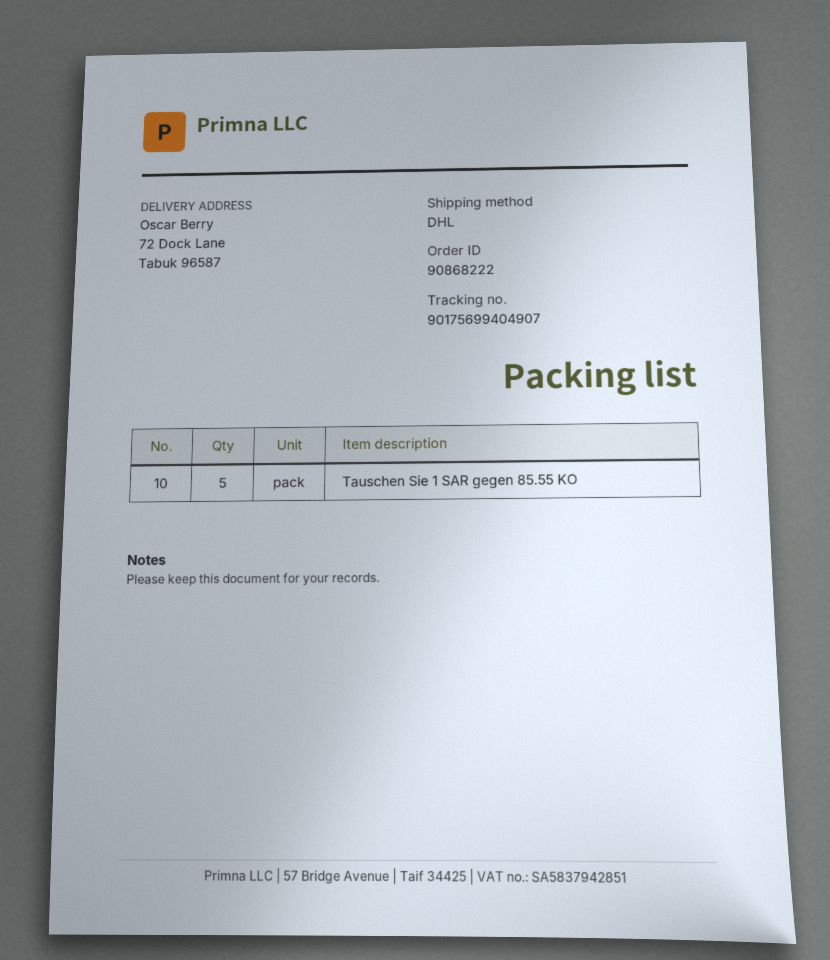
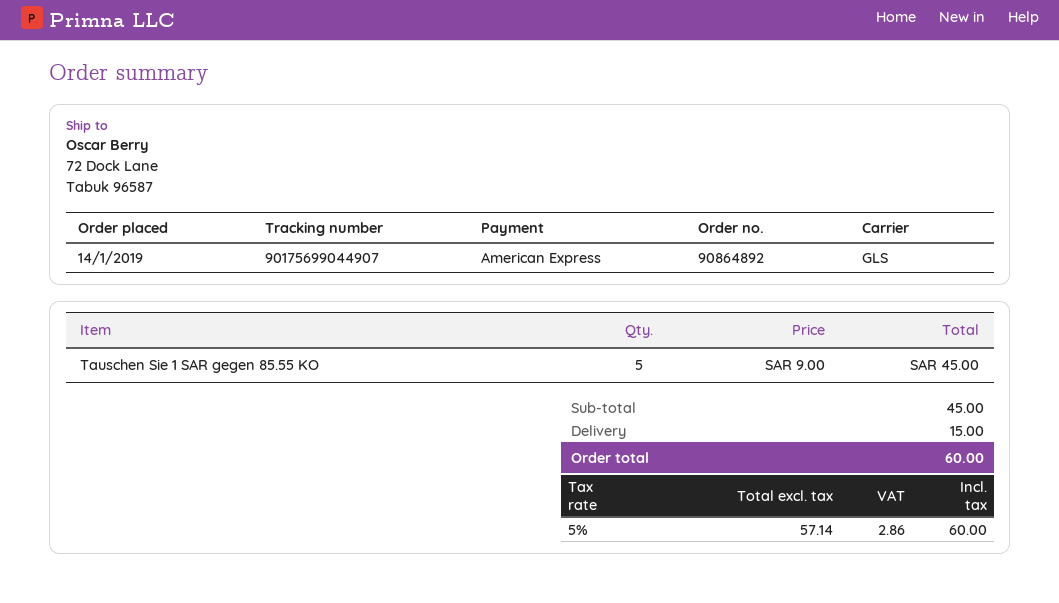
order number: 90868222 -> 90864892
shipping method: DHL -> GLS
tracking number: 90175699404907 -> 90175699044907

